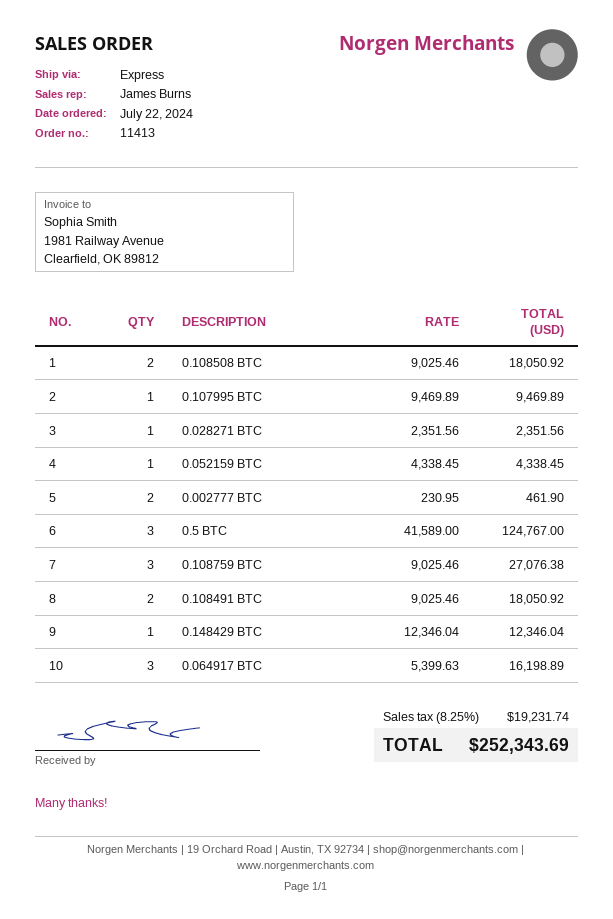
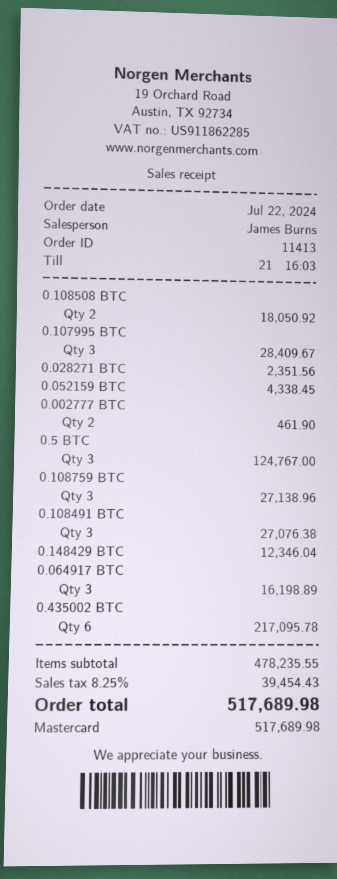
0.107995 BTC: 1 for 9469.89 -> 3 for 28409.67
0.108759 BTC: 3 for 27076.38 -> 3 for 27138.96
0.108491 BTC: 2 for 18050.92 -> 3 for 27076.38
0.435002 BTC: none -> 6 for 217095.78
tax: 8.25% = 19231.74 -> 8.25% = 39454.43
total: 252343.69 -> 517689.98

